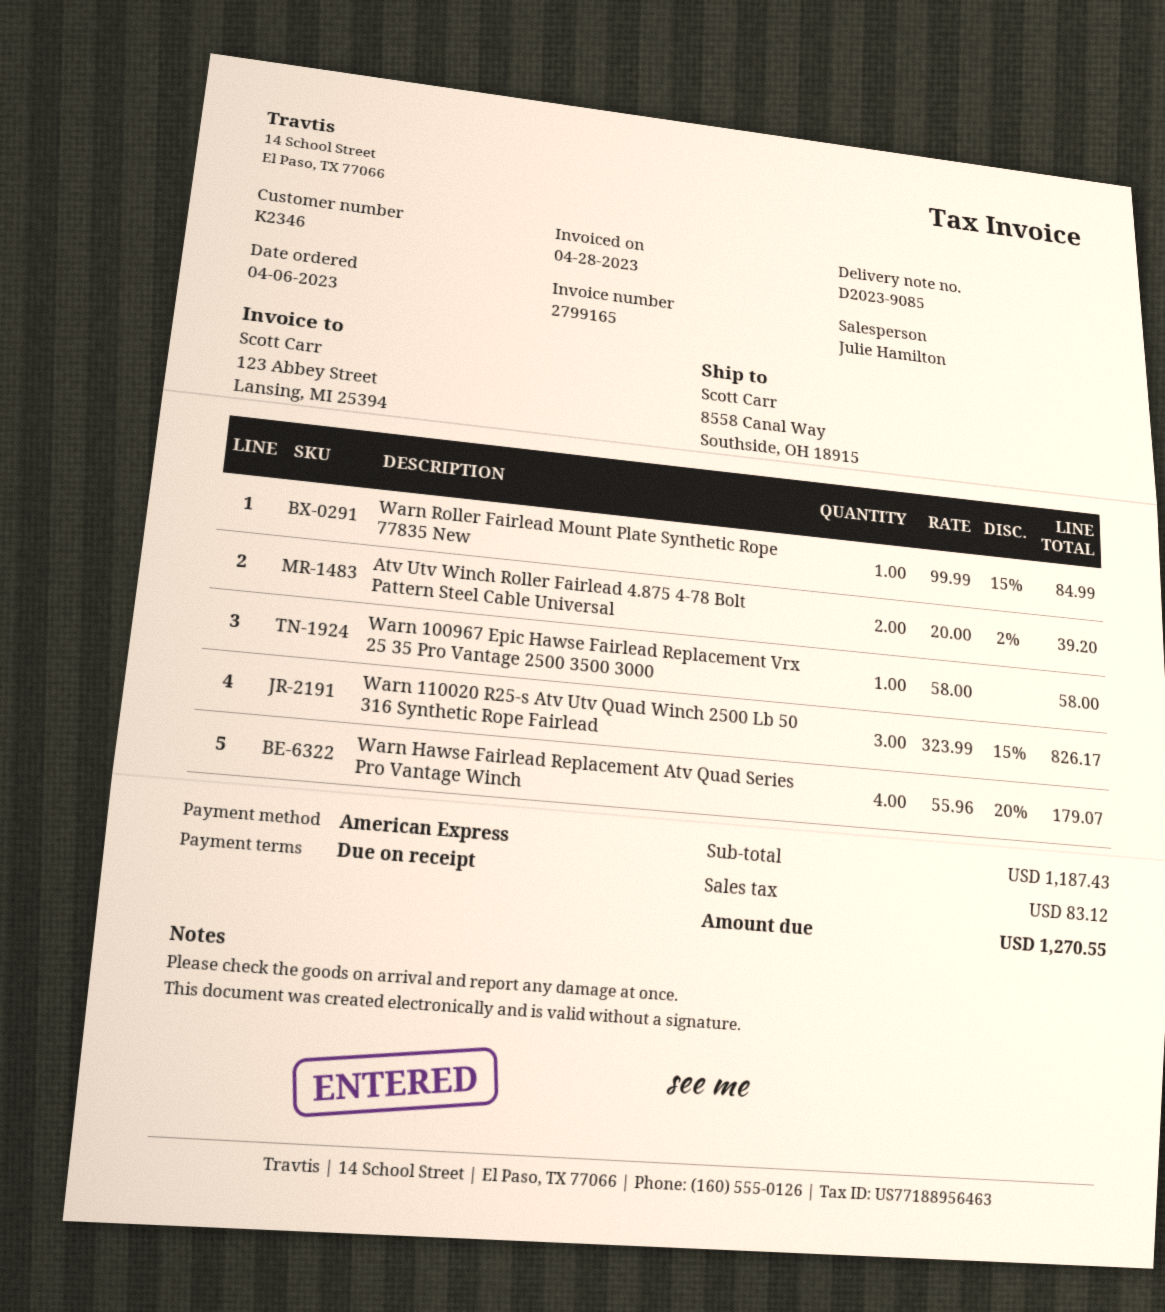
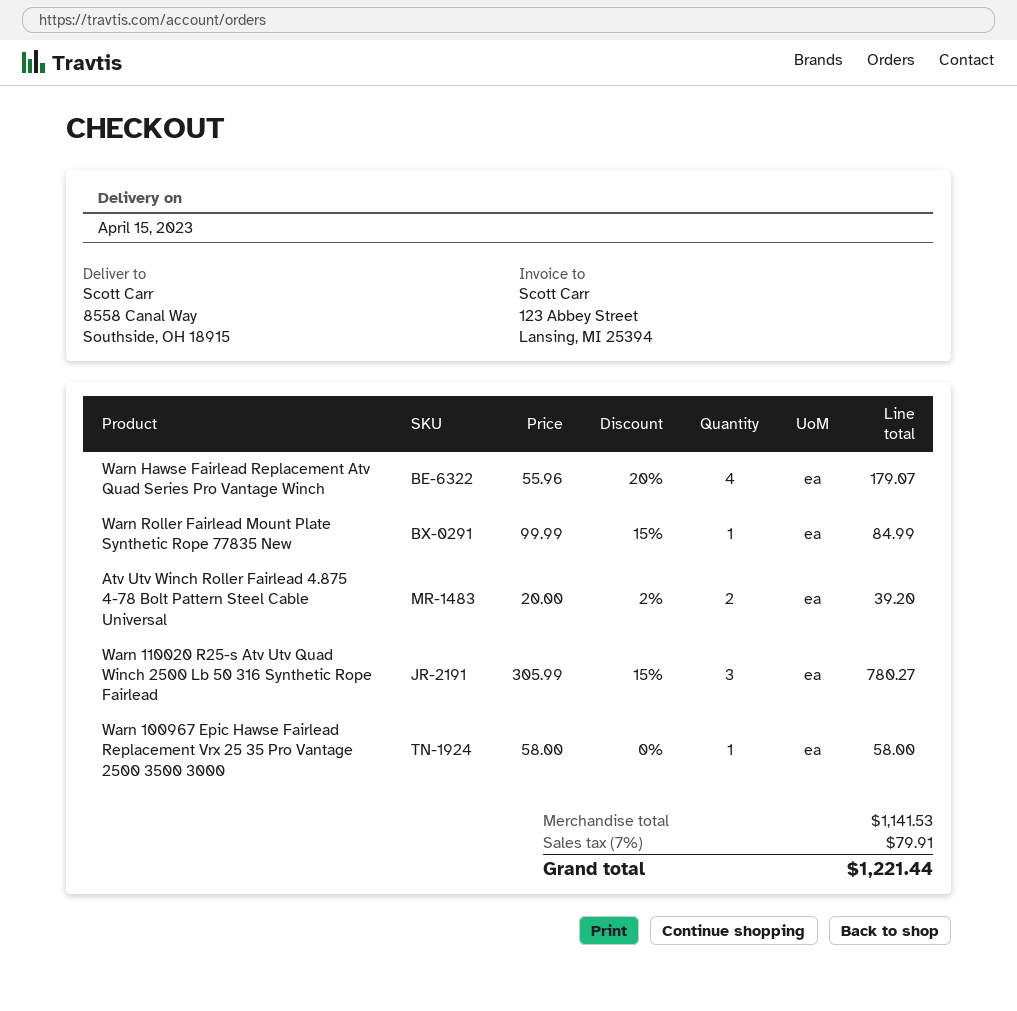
Warn 110020 R25-s Atv Utv Quad Winch 2500 Lb 50 316 Synthetic Rope Fairlead: 3 x 323.99 - 15% = 826.17 -> 3 x 305.99 - 15% = 780.27
subtotal: 1187.43 -> 1141.53
tax: 83.12 -> 79.91
total: 1270.55 -> 1221.44

